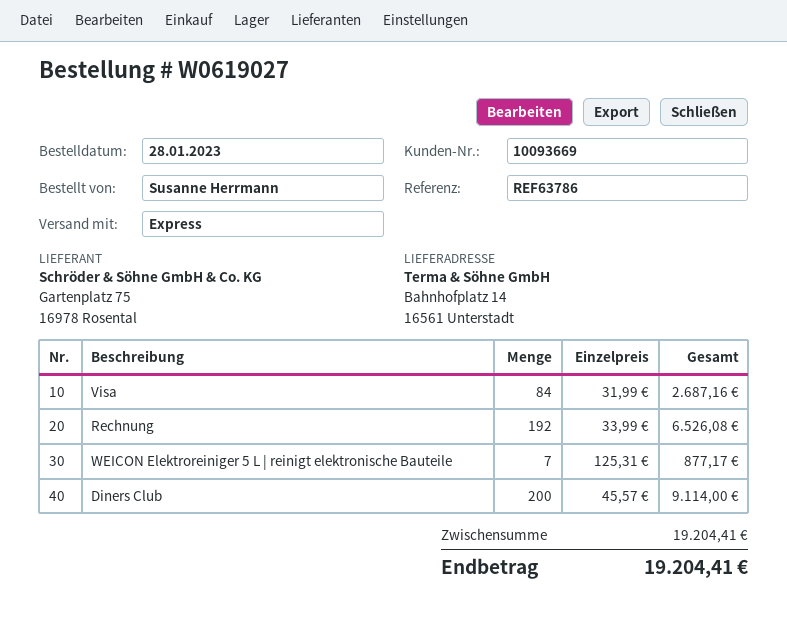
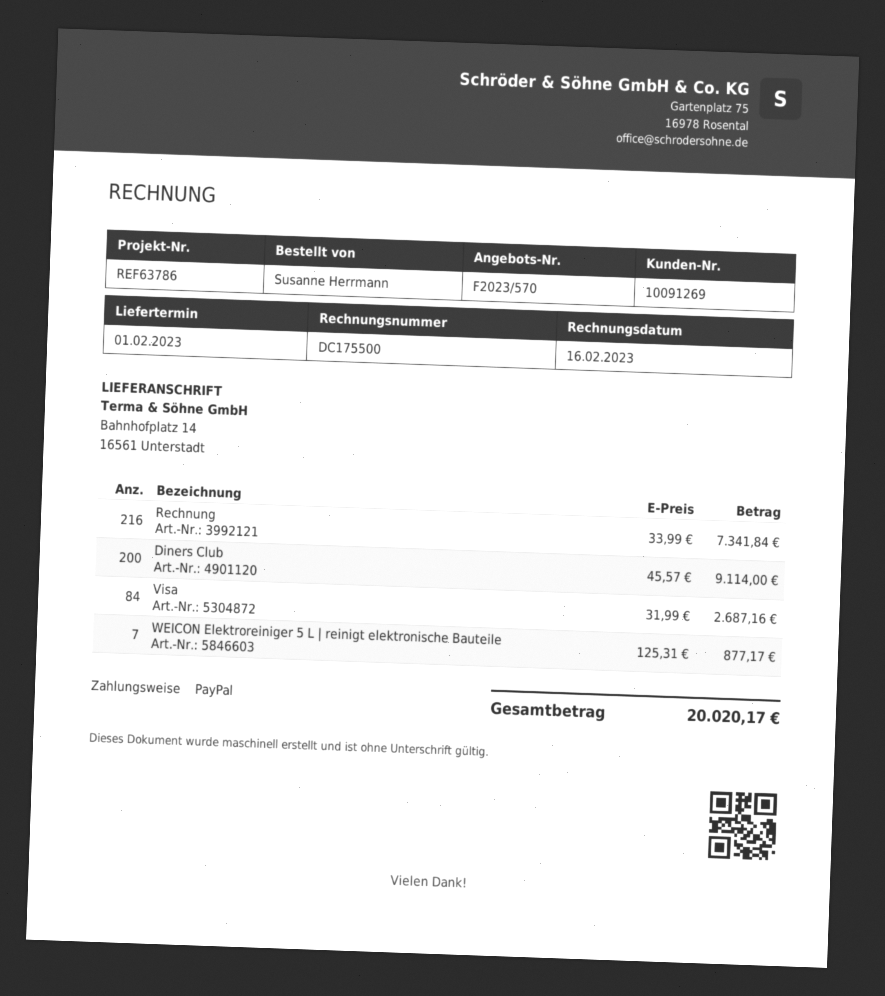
customer number: 10093669 -> 10091269
Rechnung: 192 x 33.99 = 6526.08 -> 216 x 33.99 = 7341.84
total: 19204.41 -> 20020.17

